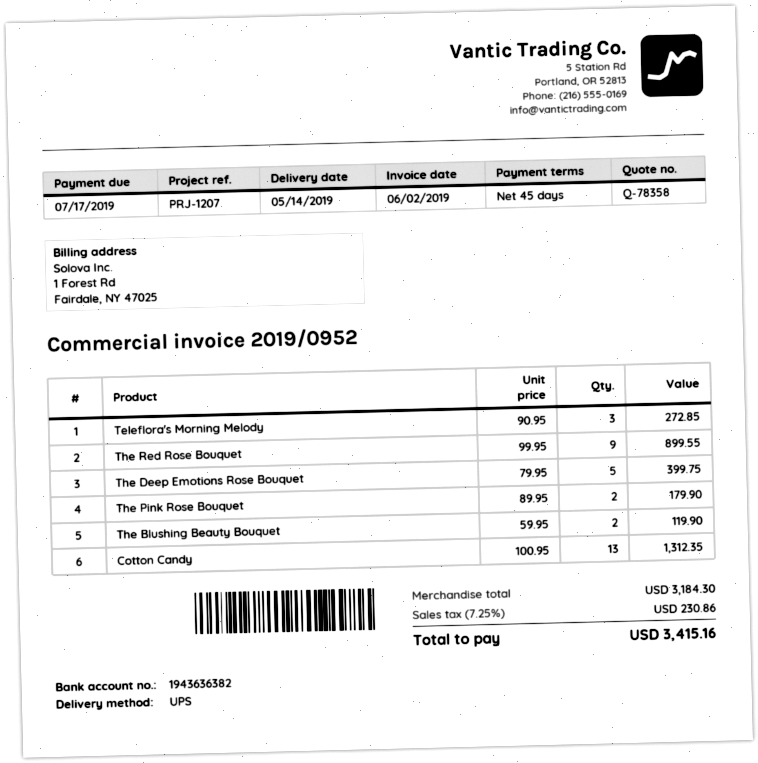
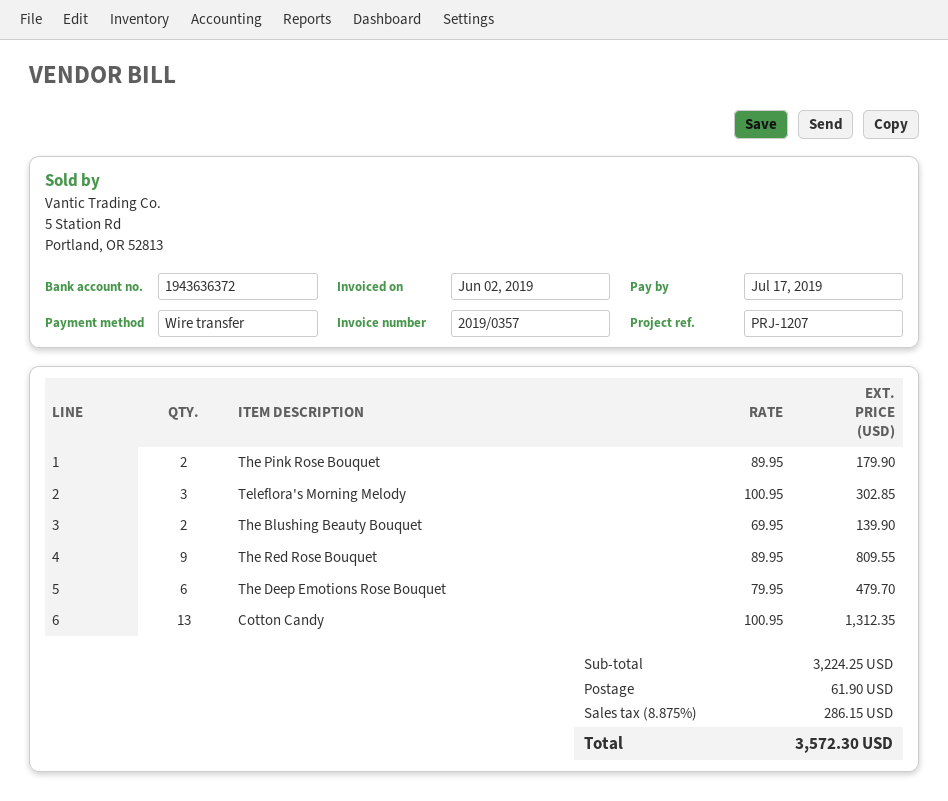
invoice number: 2019/0952 -> 2019/0357
bank account: 1943636382 -> 1943636372
Teleflora's Morning Melody: 3 x 90.95 = 272.85 -> 3 x 100.95 = 302.85
The Red Rose Bouquet: 9 x 99.95 = 899.55 -> 9 x 89.95 = 809.55
The Deep Emotions Rose Bouquet: 5 x 79.95 = 399.75 -> 6 x 79.95 = 479.70
The Blushing Beauty Bouquet: 2 x 59.95 = 119.90 -> 2 x 69.95 = 139.90
subtotal: 3184.30 -> 3224.25
shipping: none -> 61.90
tax: 7.25% = 230.86 -> 8.875% = 286.15
total: 3415.16 -> 3572.30

